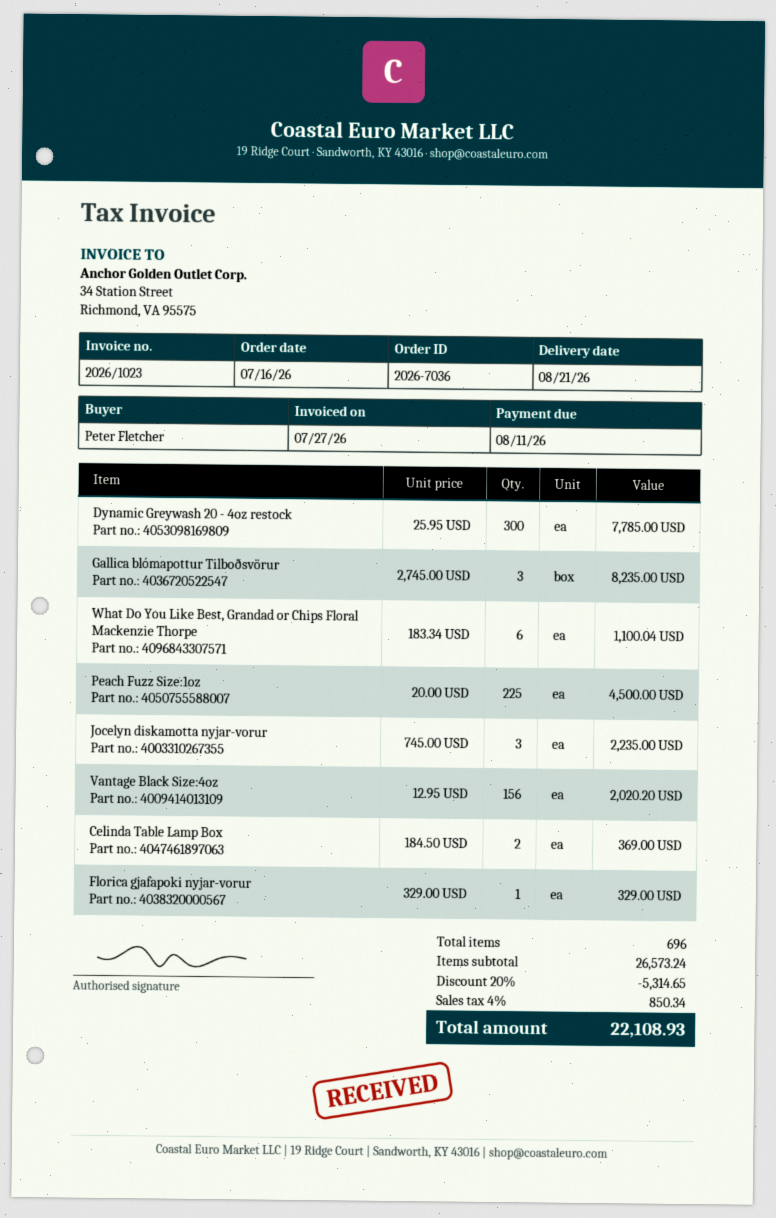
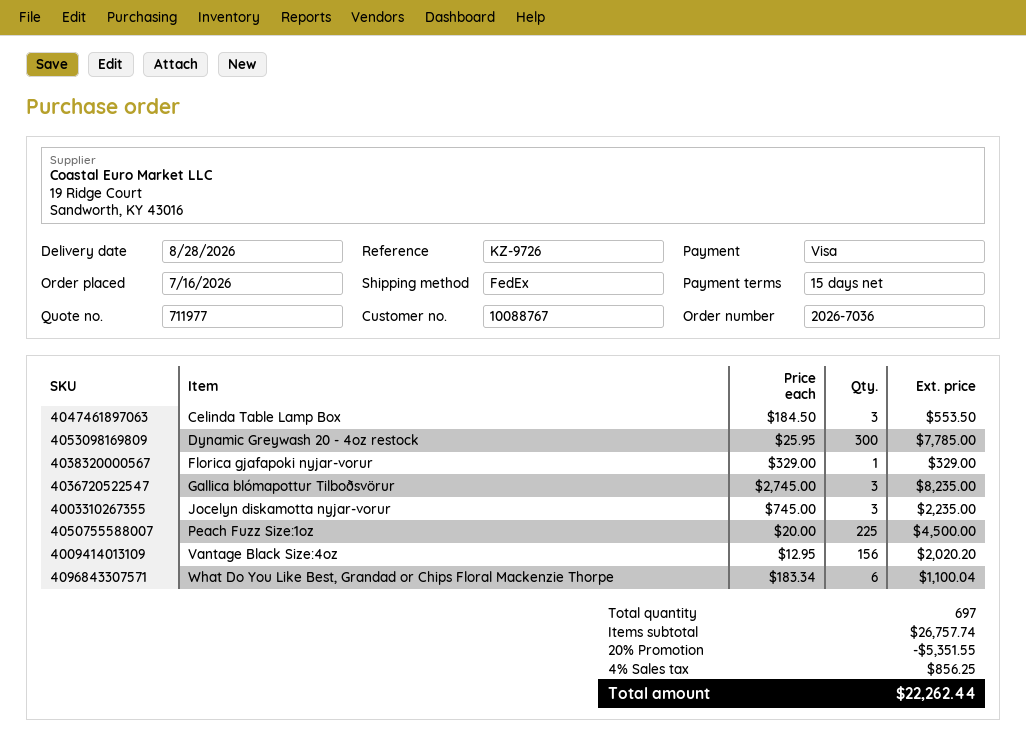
delivery date: 2026-08-21 -> 2026-08-28
Celinda Table Lamp Box: 2 x 184.50 = 369.00 -> 3 x 184.50 = 553.50
total quantity: 696 -> 697
subtotal: 26573.24 -> 26757.74
discount: 20% = 5314.65 -> 20% = 5351.55
tax: 4% = 850.34 -> 4% = 856.25
total: 22108.93 -> 22262.44

